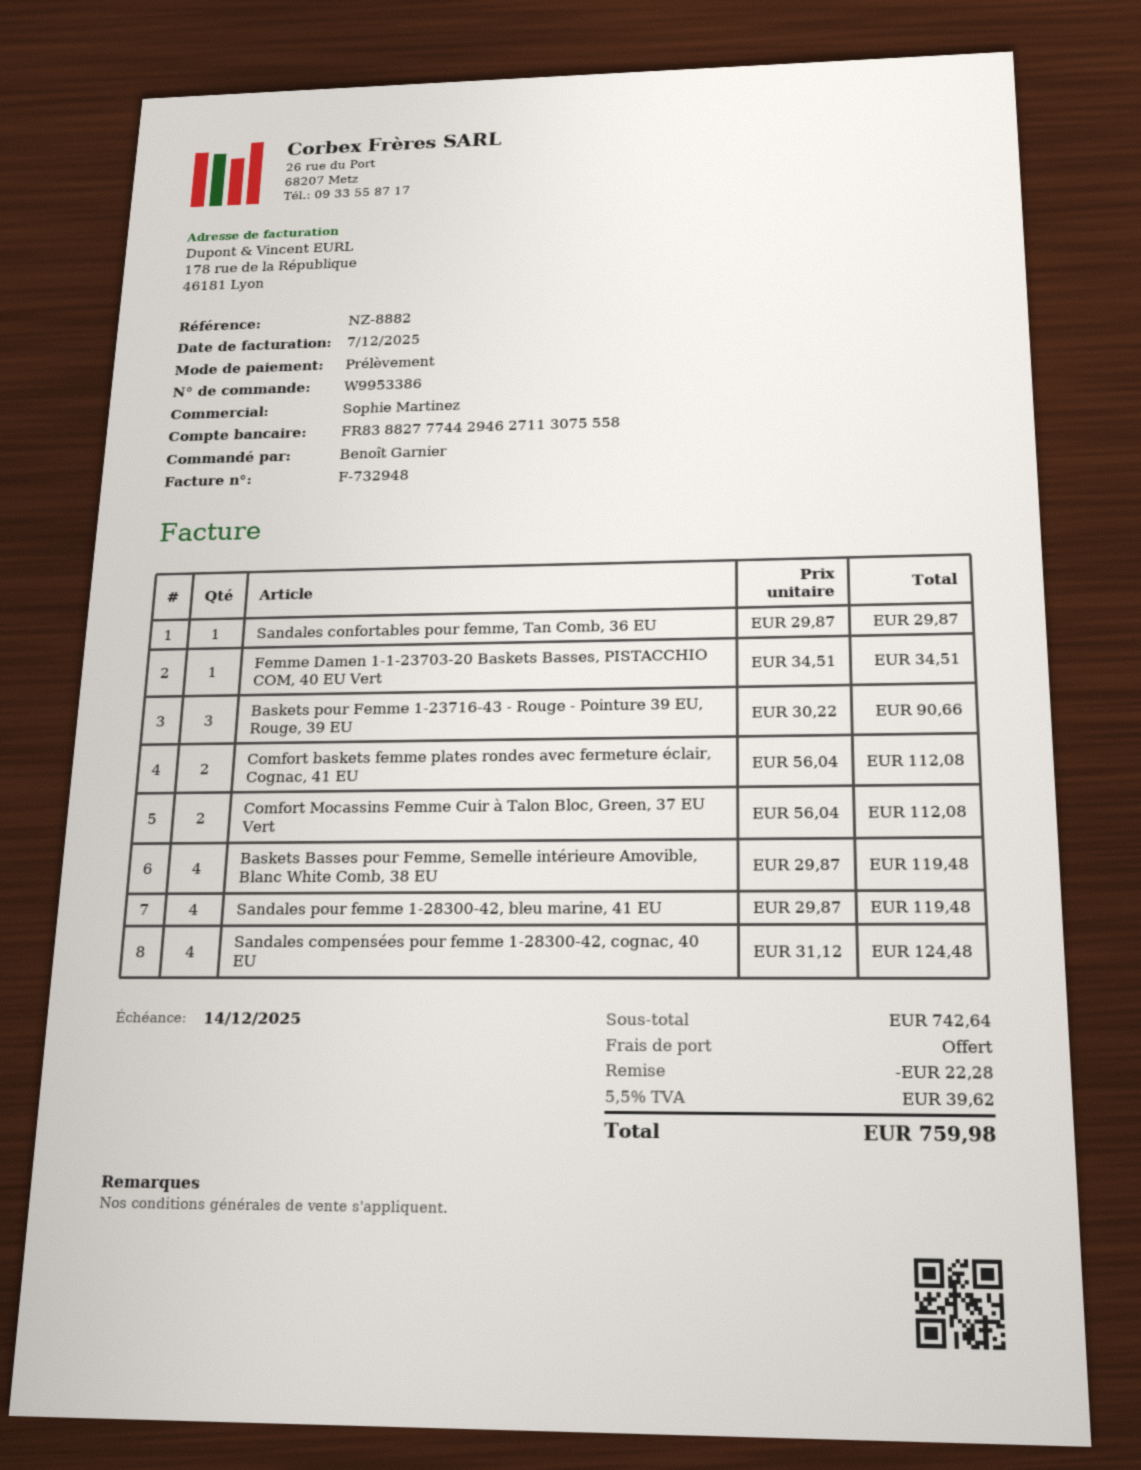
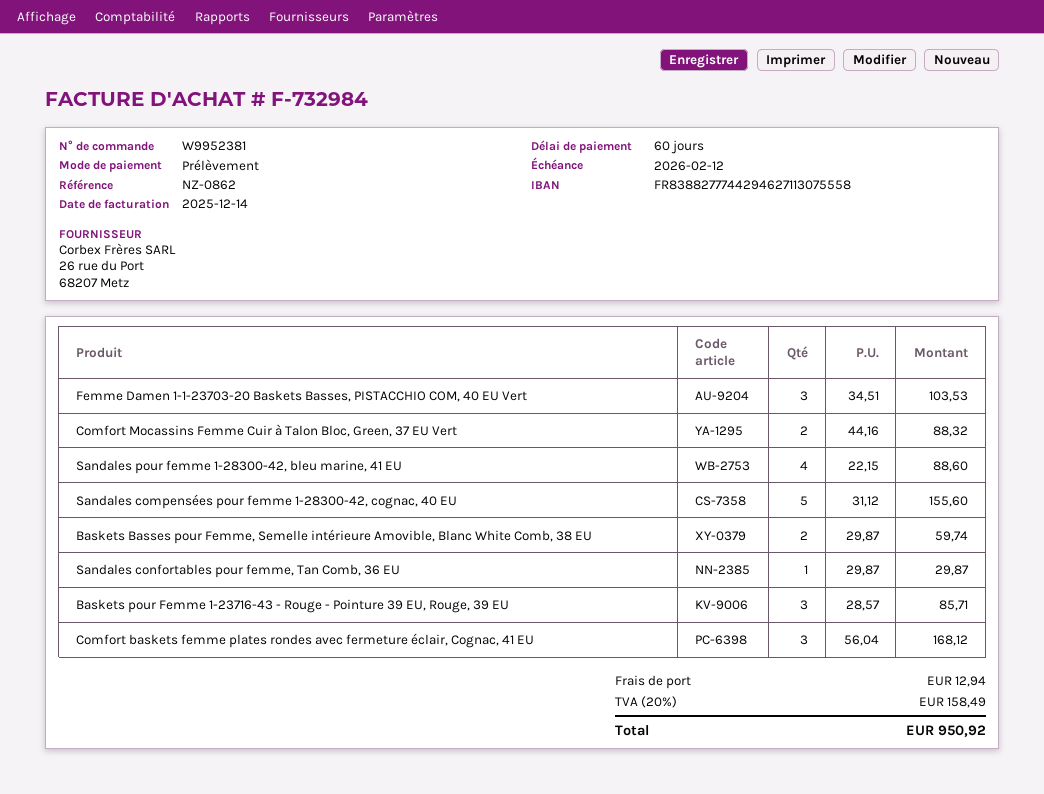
order number: W9953386 -> W9952381
invoice number: F-732948 -> F-732984
invoice date: 2025-12-07 -> 2025-12-14
due date: 2025-12-14 -> 2026-02-12
reference: NZ-8882 -> NZ-0862
Femme Damen 1-1-23703-20 Baskets Basses, PISTACCHIO COM, 40 EU Vert: 1 x 34.51 = 34.51 -> 3 x 34.51 = 103.53
Baskets pour Femme 1-23716-43 - Rouge - Pointure 39 EU, Rouge, 39 EU: 3 x 30.22 = 90.66 -> 3 x 28.57 = 85.71
Comfort baskets femme plates rondes avec fermeture éclair, Cognac, 41 EU: 2 x 56.04 = 112.08 -> 3 x 56.04 = 168.12
Comfort Mocassins Femme Cuir à Talon Bloc, Green, 37 EU Vert: 2 x 56.04 = 112.08 -> 2 x 44.16 = 88.32
Baskets Basses pour Femme, Semelle intérieure Amovible, Blanc White Comb, 38 EU: 4 x 29.87 = 119.48 -> 2 x 29.87 = 59.74
Sandales pour femme 1-28300-42, bleu marine, 41 EU: 4 x 29.87 = 119.48 -> 4 x 22.15 = 88.60
Sandales compensées pour femme 1-28300-42, cognac, 40 EU: 4 x 31.12 = 124.48 -> 5 x 31.12 = 155.60
discount: 22.28 -> none
shipping: 0.00 -> 12.94
tax: 5.5% = 39.62 -> 20% = 158.49
total: 759.98 -> 950.92

